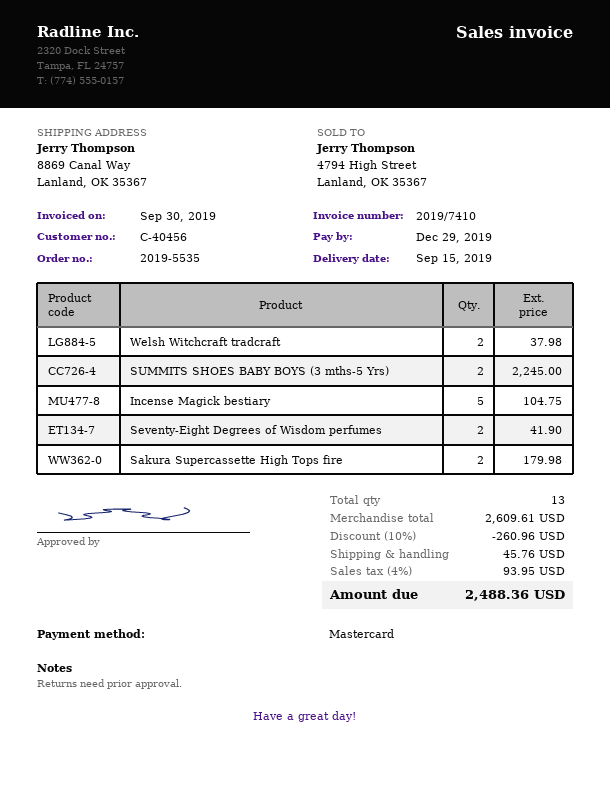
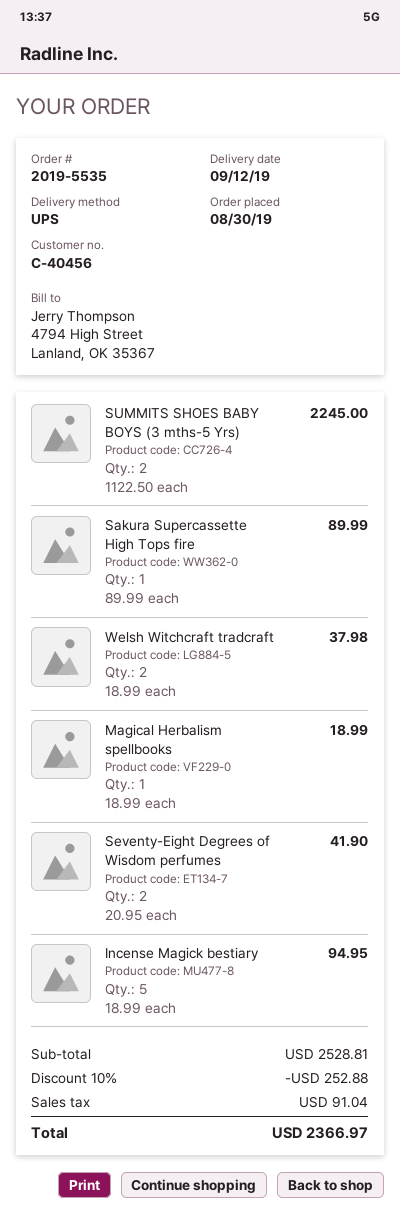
delivery date: 2019-09-15 -> 2019-09-12
Incense Magick bestiary: 5 for 104.75 -> 5 for 94.95
Sakura Supercassette High Tops fire: 2 for 179.98 -> 1 for 89.99
Magical Herbalism spellbooks: none -> 1 for 18.99
subtotal: 2609.61 -> 2528.81
discount: 10% = 260.96 -> 10% = 252.88
shipping: 45.76 -> none
tax: 93.95 -> 91.04
total: 2488.36 -> 2366.97

